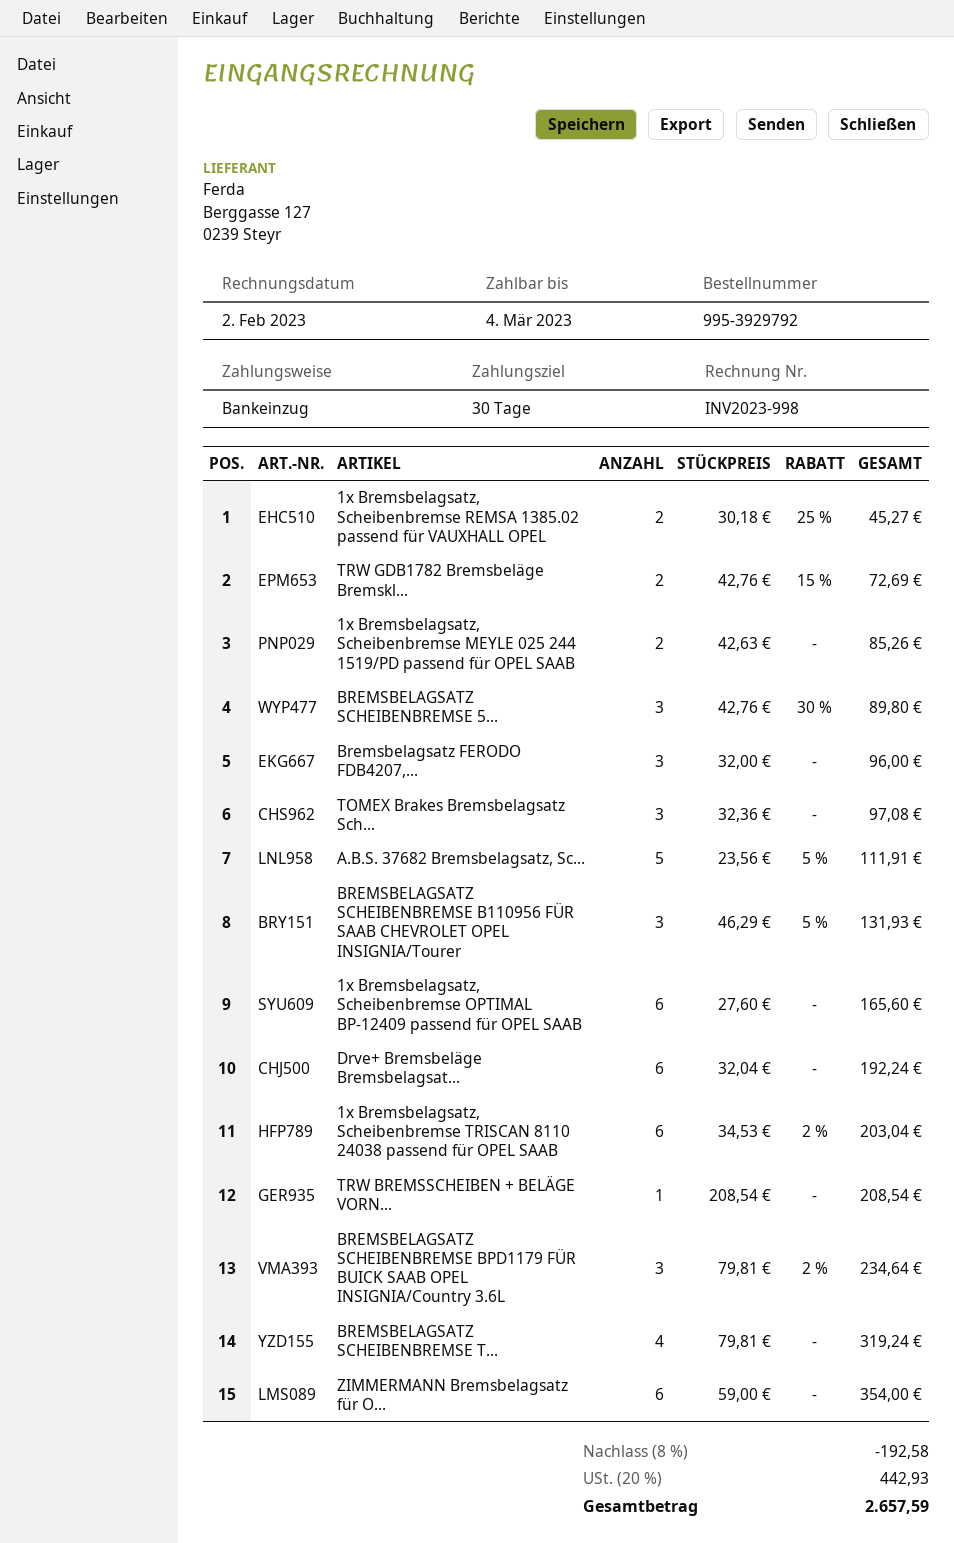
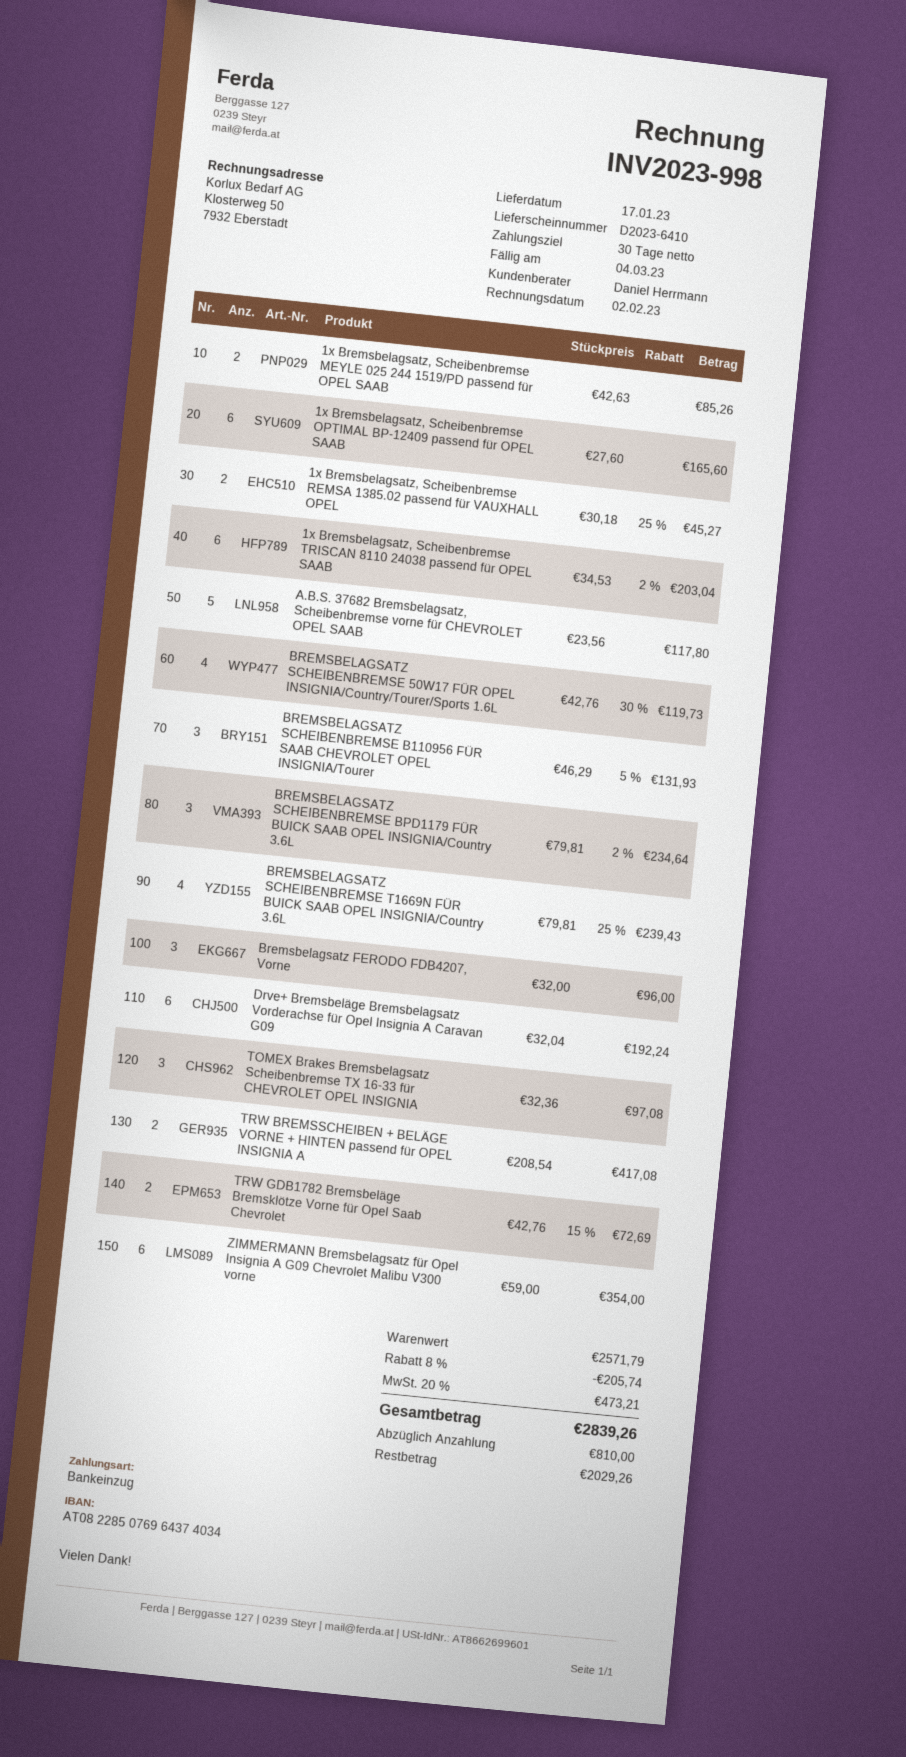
BREMSBELAGSATZ SCHEIBENBREMSE 5...: 3 x 42.76 - 30% = 89.80 -> 4 x 42.76 - 30% = 119.73
A.B.S. 37682 Bremsbelagsatz, Sc...: 5 x 23.56 - 5% = 111.91 -> 5 x 23.56 = 117.80
TRW BREMSSCHEIBEN + BELÄGE VORN...: 1 x 208.54 = 208.54 -> 2 x 208.54 = 417.08
BREMSBELAGSATZ SCHEIBENBREMSE T...: 4 x 79.81 = 319.24 -> 4 x 79.81 - 25% = 239.43
discount: 8% = 192.58 -> 8% = 205.74
tax: 20% = 442.93 -> 20% = 473.21
total: 2657.59 -> 2839.26

